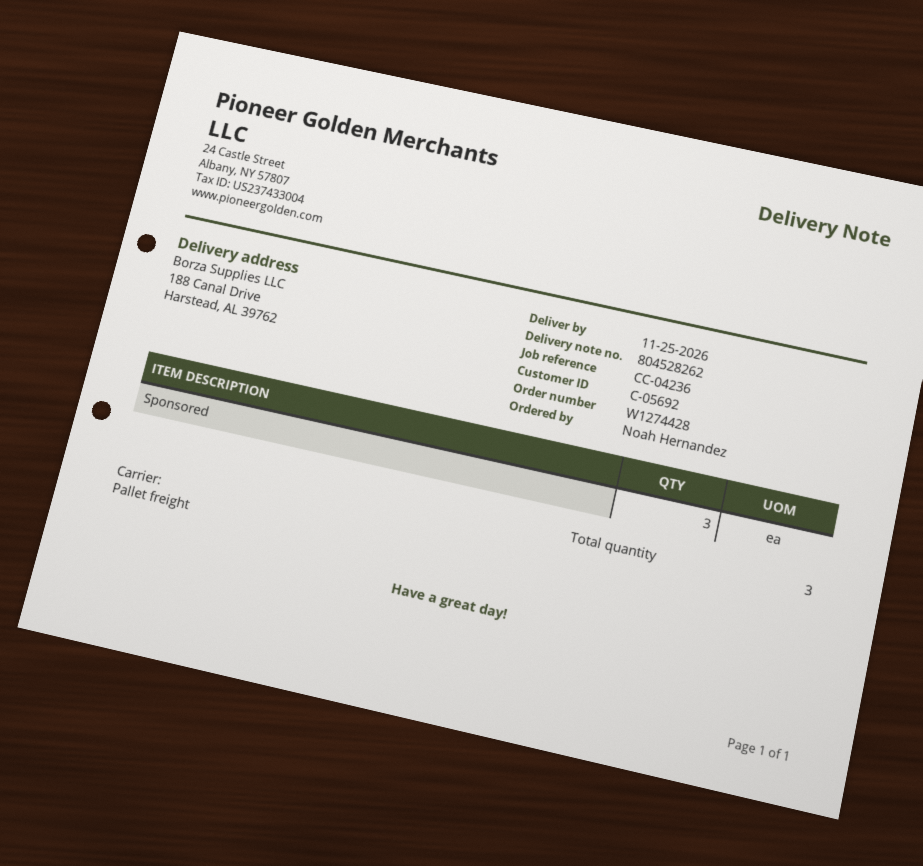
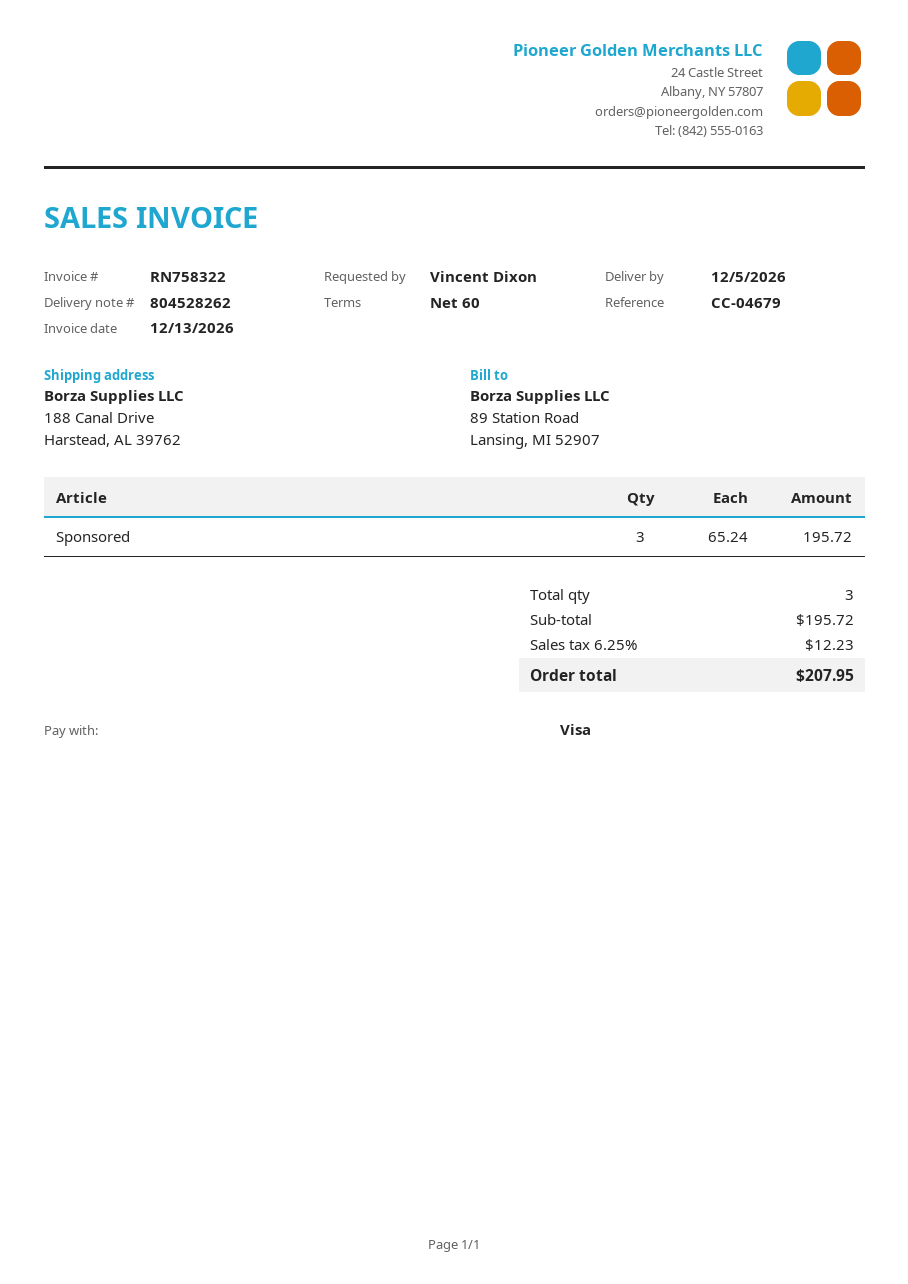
delivery date: 2026-11-25 -> 2026-12-05
reference: CC-04236 -> CC-04679
ordered by: Noah Hernandez -> Vincent Dixon

